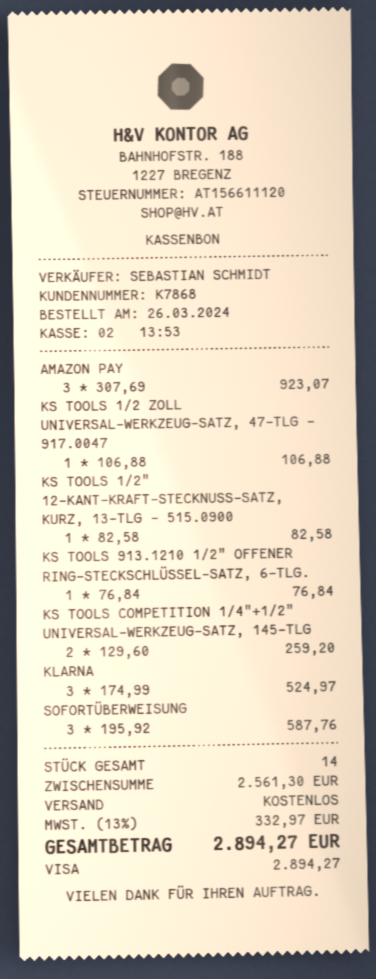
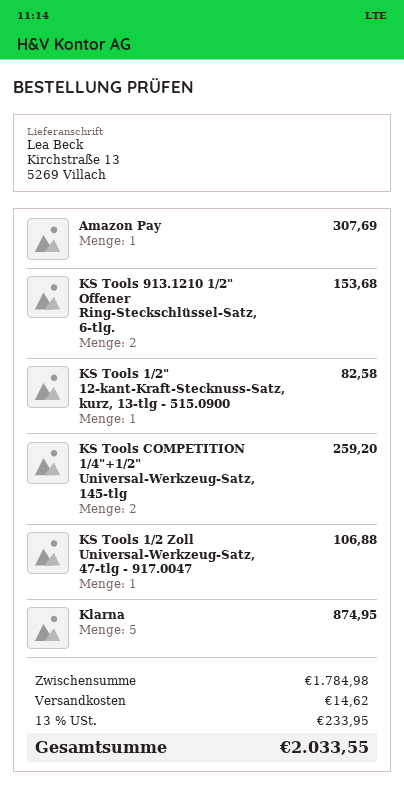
AMAZON PAY: 3 for 923.07 -> 1 for 307.69
KS TOOLS 913.1210 1/2" OFFENER RING-STECKSCHLÜSSEL-SATZ, 6-TLG.: 1 for 76.84 -> 2 for 153.68
KLARNA: 3 for 524.97 -> 5 for 874.95
SOFORTÜBERWEISUNG: 3 for 587.76 -> none
subtotal: 2561.30 -> 1784.98
shipping: 0.00 -> 14.62
tax: 13% = 332.97 -> 13% = 233.95
total: 2894.27 -> 2033.55

